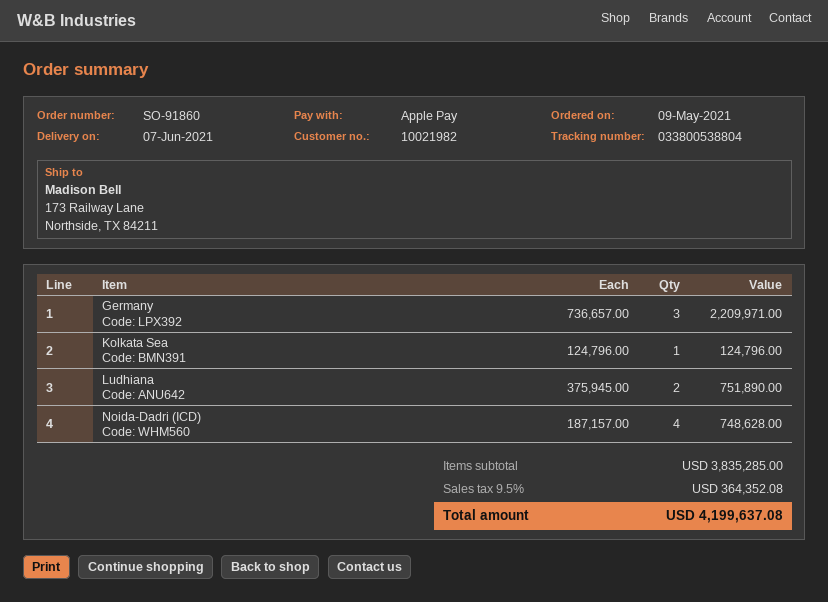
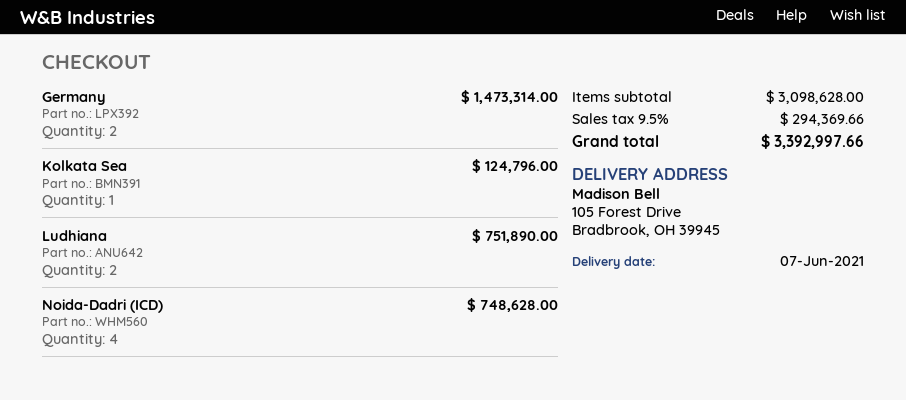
ship to: 173 Railway Lane, Northside, TX 84211 -> 105 Forest Drive, Bradbrook, OH 39945
Germany: 3 for 2209971.00 -> 2 for 1473314.00
subtotal: 3835285.00 -> 3098628.00
tax: 9.5% = 364352.08 -> 9.5% = 294369.66
total: 4199637.08 -> 3392997.66

